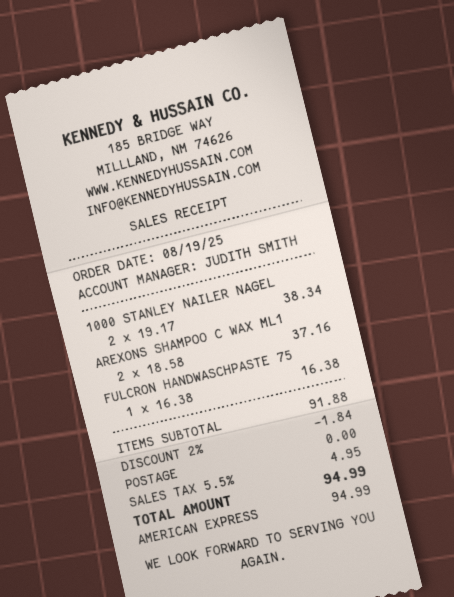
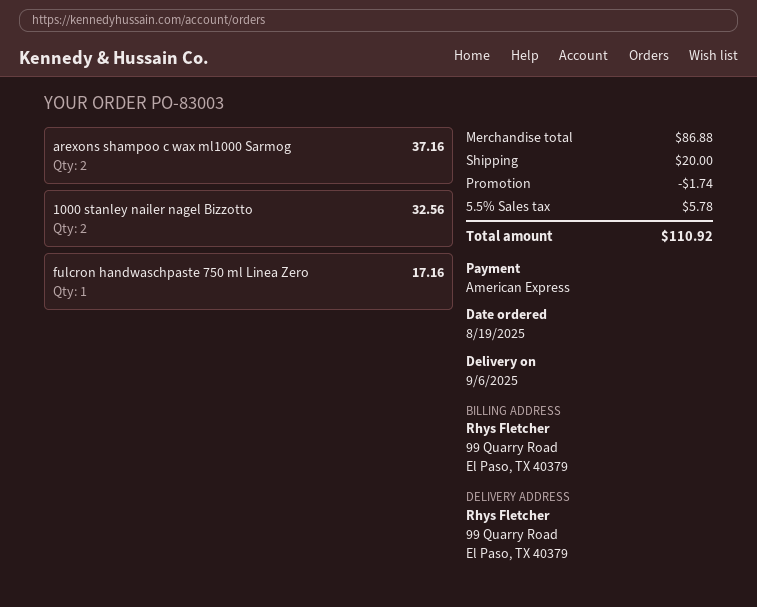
1000 STANLEY NAILER NAGEL: 2 for 38.34 -> 2 for 32.56
FULCRON HANDWASCHPASTE 75: 1 for 16.38 -> 1 for 17.16
subtotal: 91.88 -> 86.88
discount: 1.84 -> 1.74
shipping: 0.00 -> 20.00
tax: 5.5% = 4.95 -> 5.5% = 5.78
total: 94.99 -> 110.92

